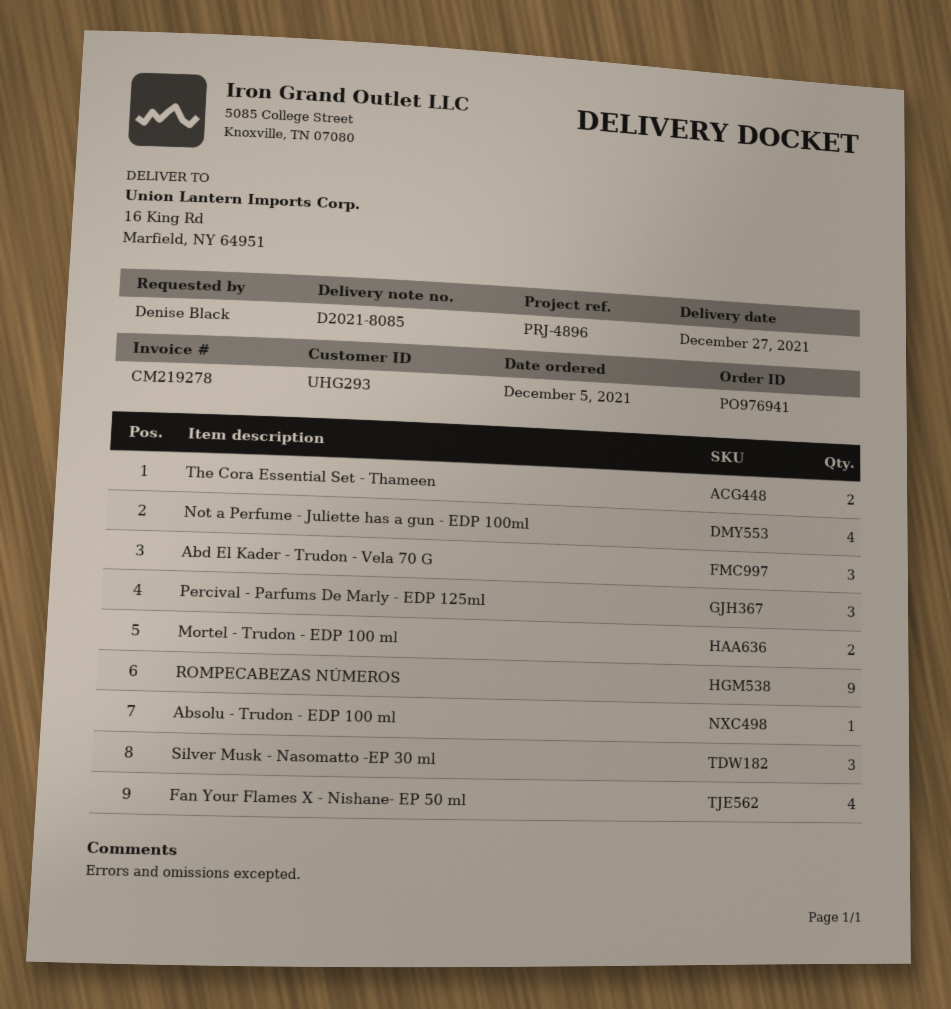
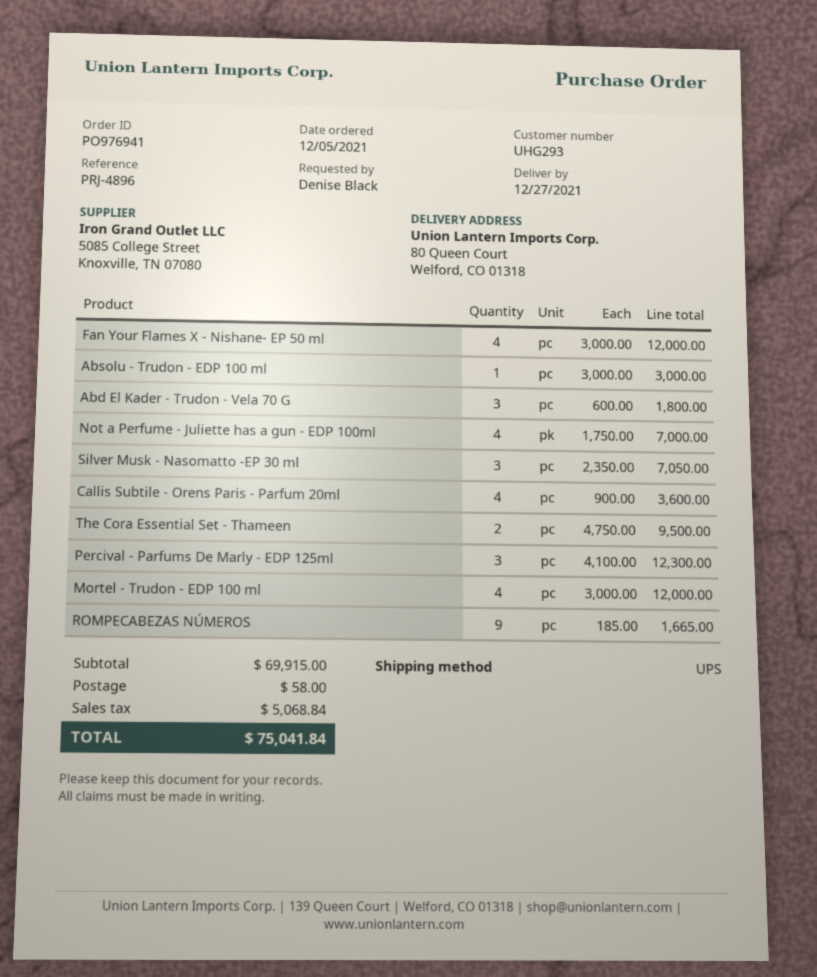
ship to: 16 King Rd, Marfield, NY 64951 -> 80 Queen Court, Welford, CO 01318
Mortel - Trudon - EDP 100 ml: 2 -> 4
Callis Subtile - Orens Paris - Parfum 20ml: none -> 4

